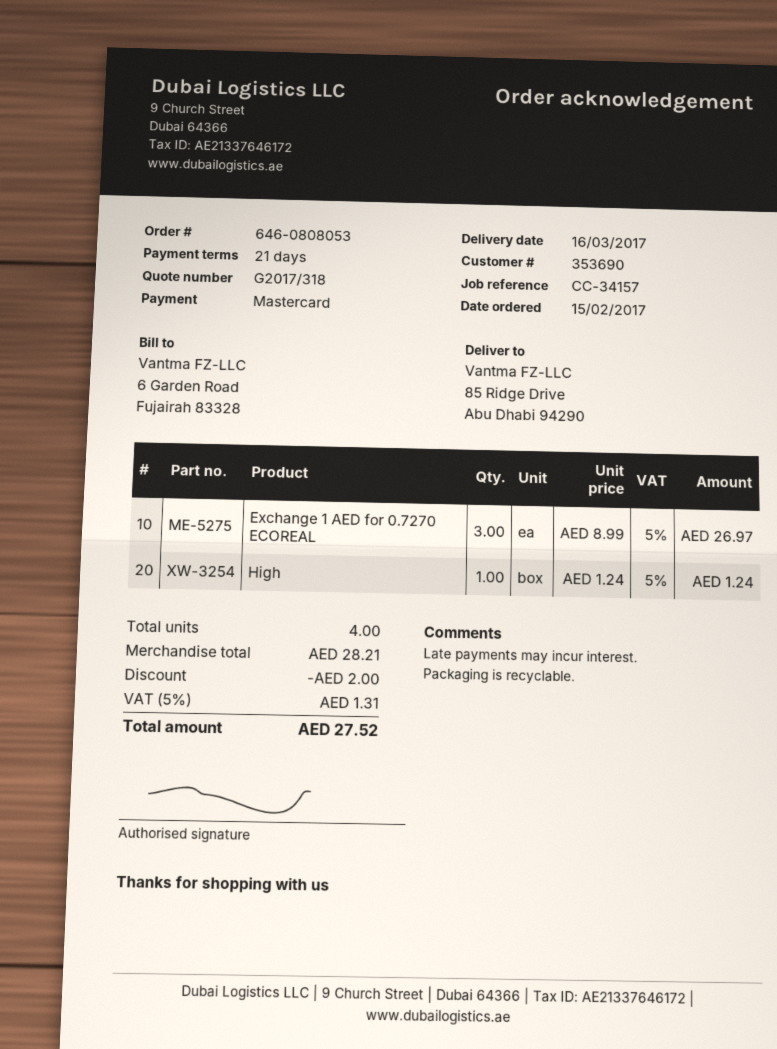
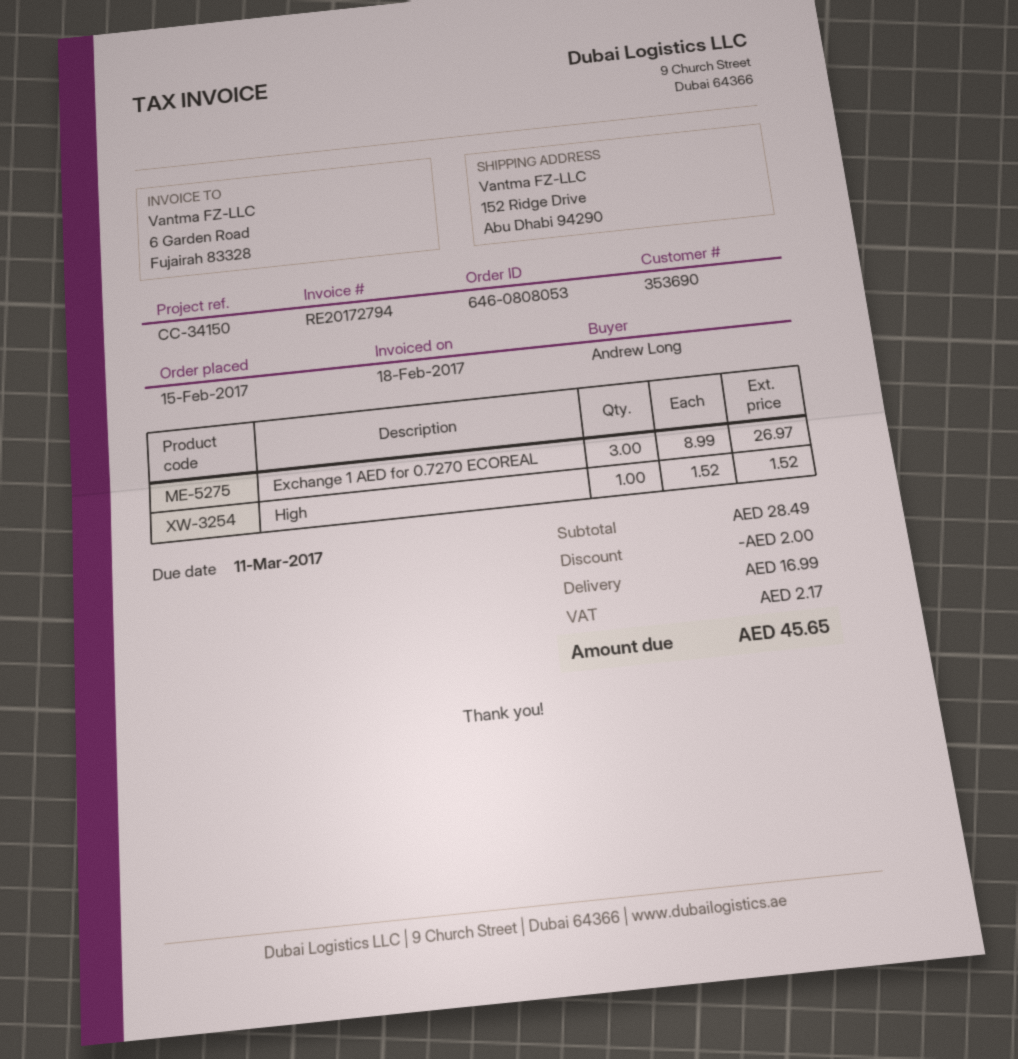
reference: CC-34157 -> CC-34150
ship to: 85 Ridge Drive, Abu Dhabi 94290 -> 152 Ridge Drive, Abu Dhabi 94290
High: 1 x 1.24 = 1.24 -> 1 x 1.52 = 1.52
subtotal: 28.21 -> 28.49
shipping: none -> 16.99
tax: 1.31 -> 2.17
total: 27.52 -> 45.65

